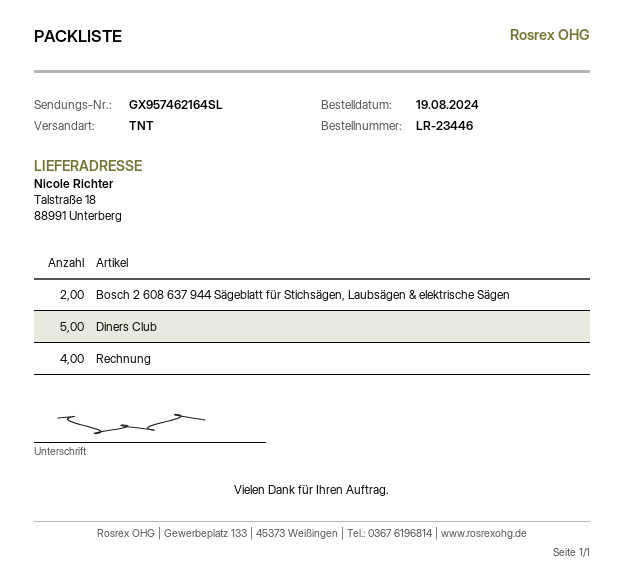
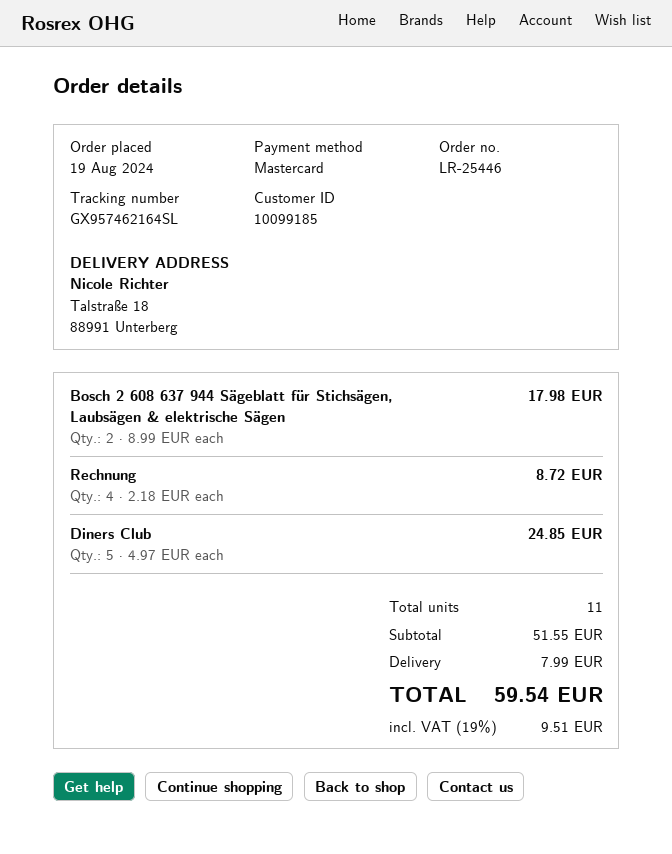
order number: LR-23446 -> LR-25446

